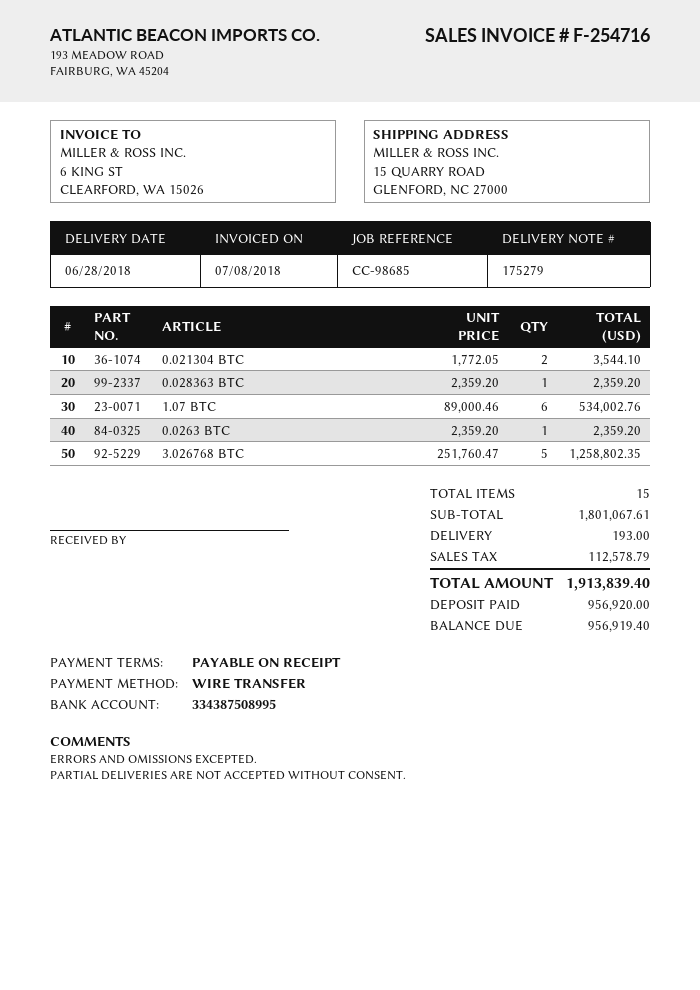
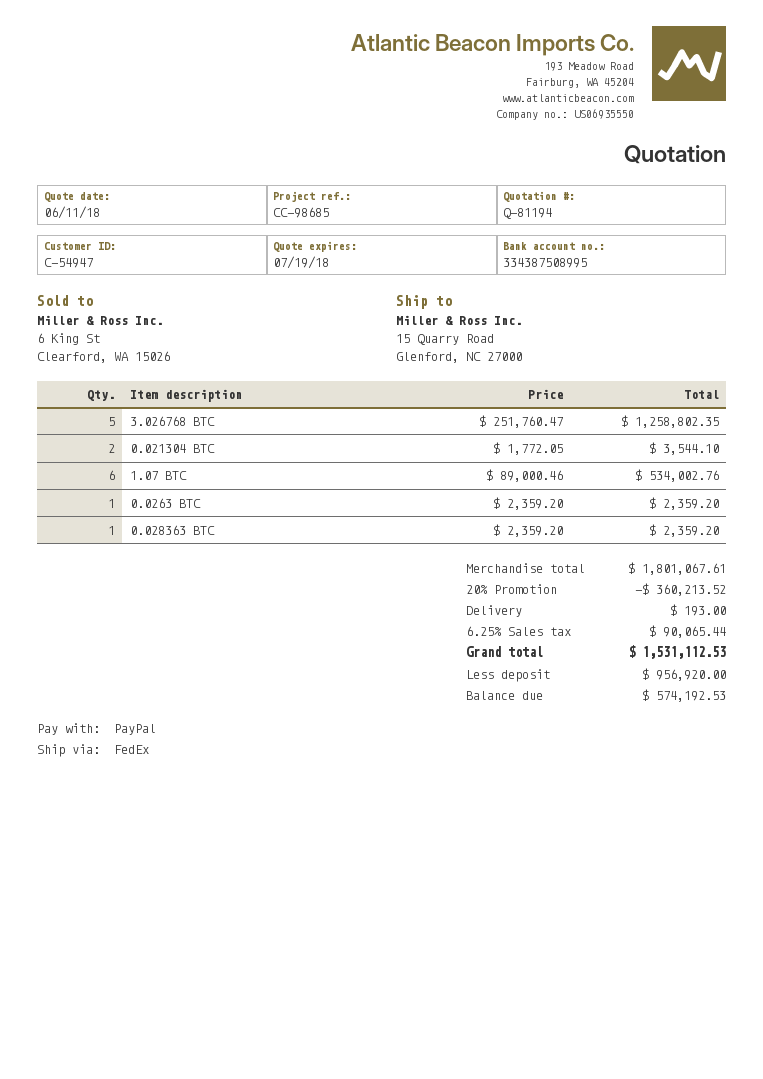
payment method: bank transfer -> PayPal
discount: none -> 20% = 360213.52
tax: 112578.79 -> 90065.44
total: 1913839.40 -> 1531112.53
balance: 956919.40 -> 574192.53

